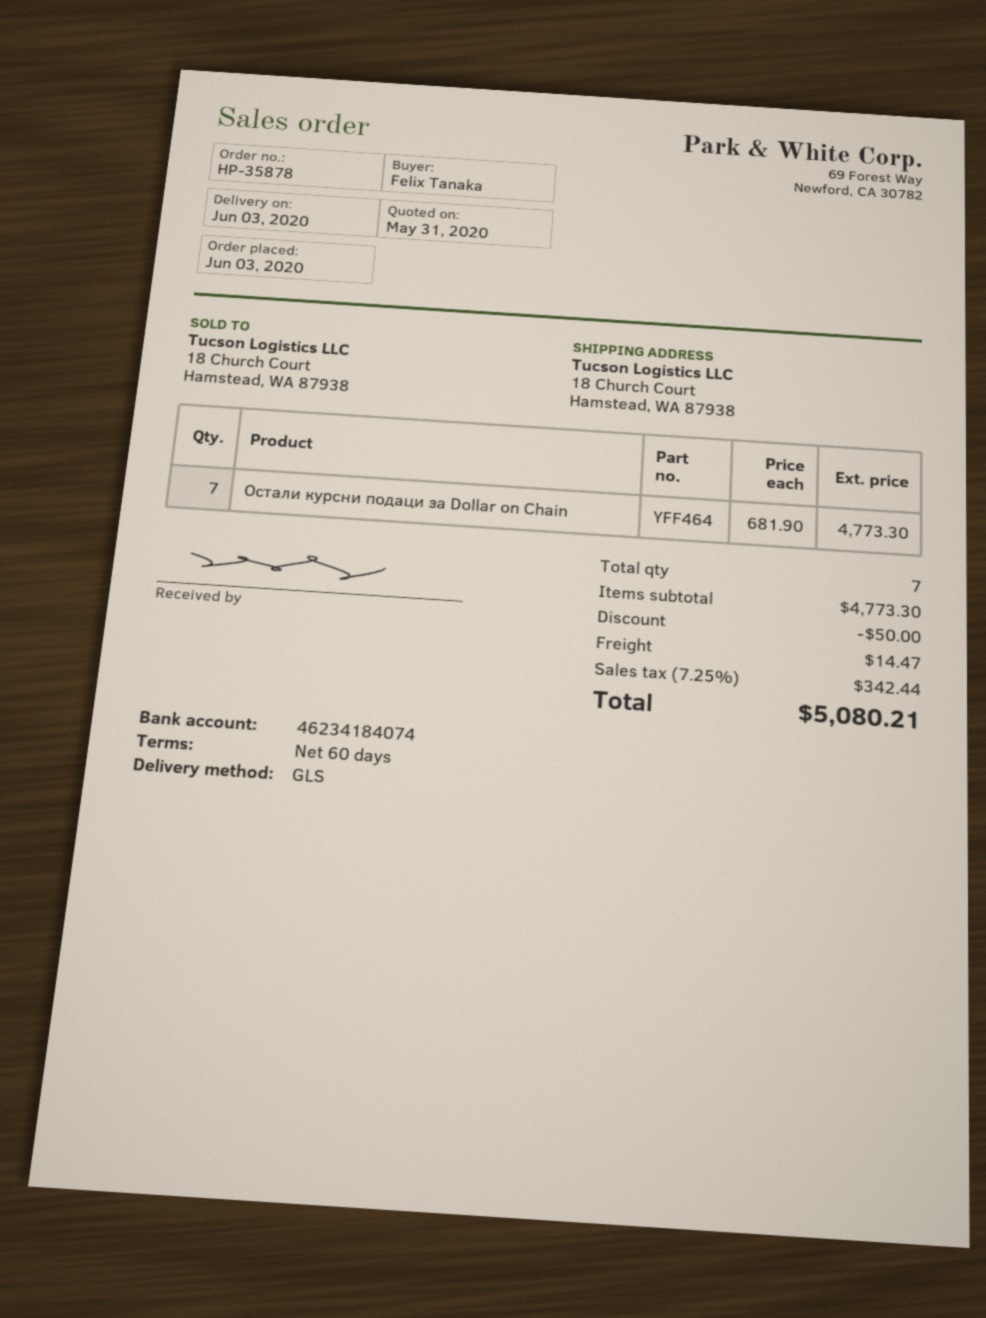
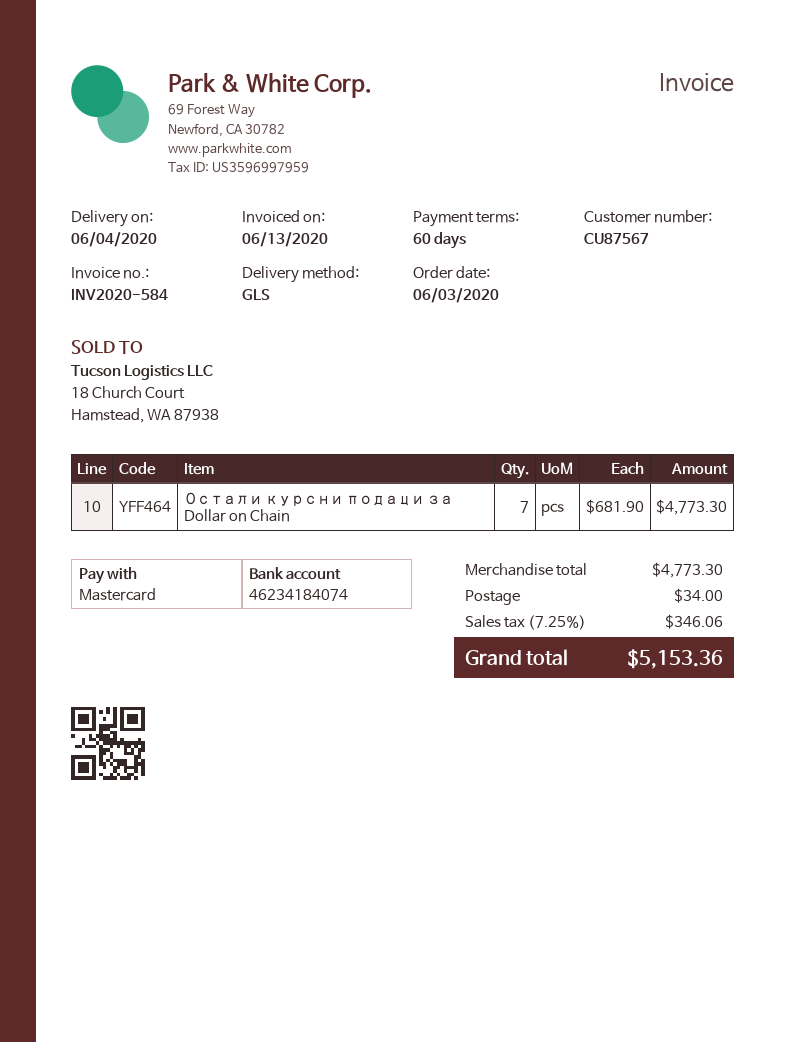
delivery date: 2020-06-03 -> 2020-06-04
discount: 50.00 -> none
shipping: 14.47 -> 34.00
tax: 7.25% = 342.44 -> 7.25% = 346.06
total: 5080.21 -> 5153.36

